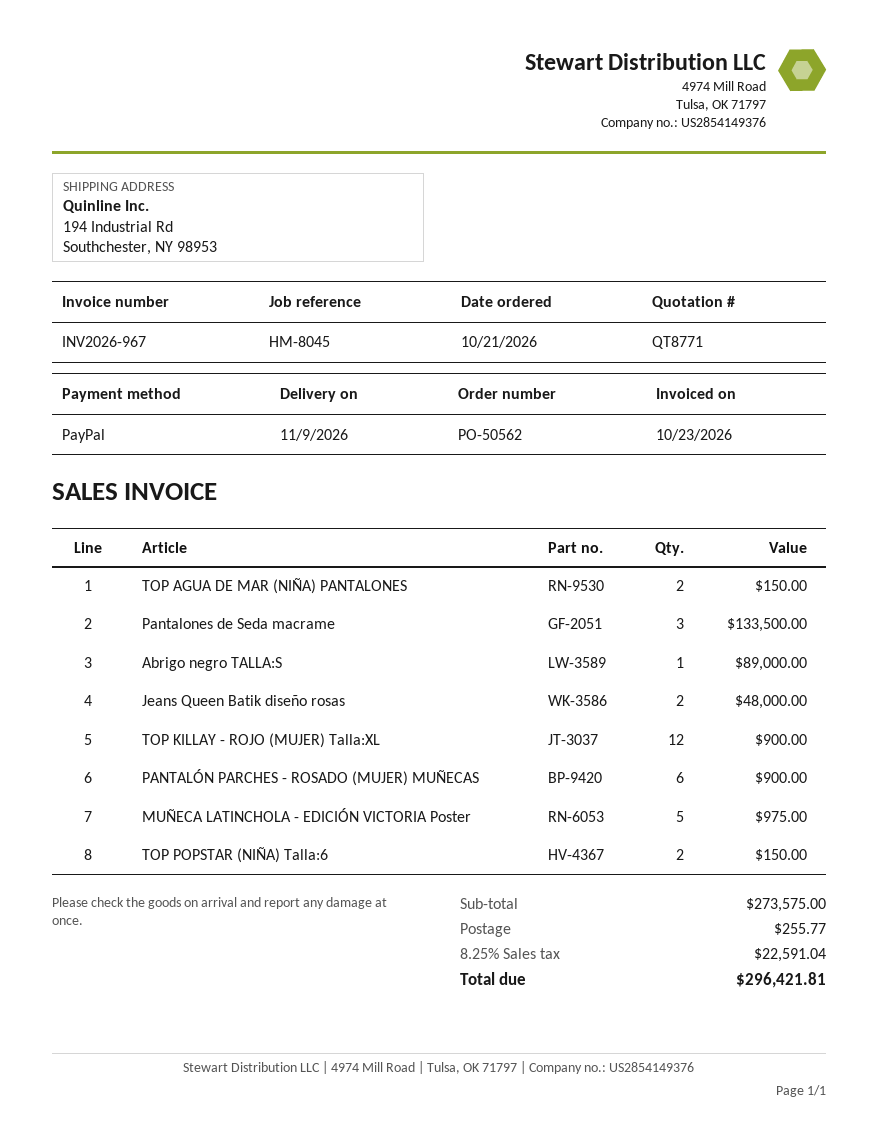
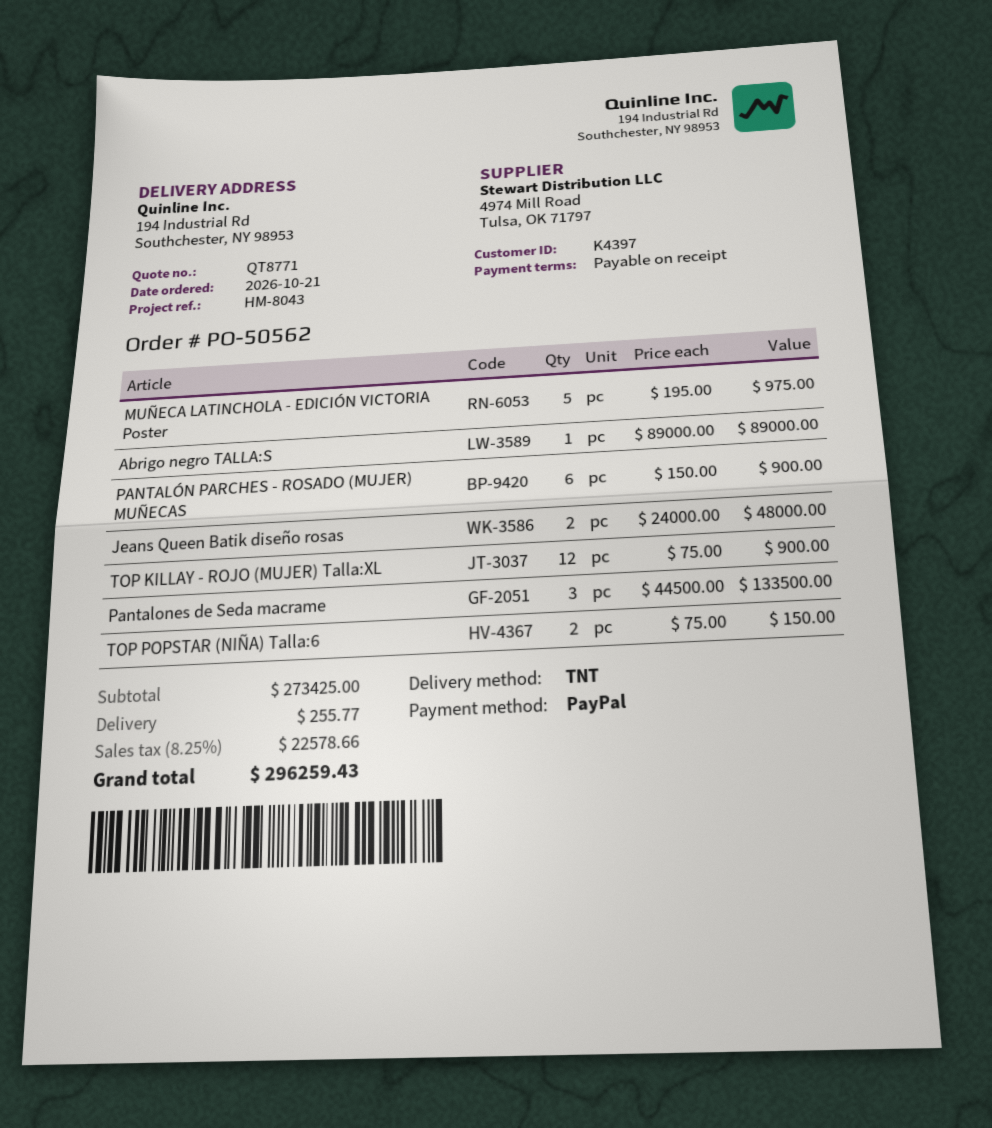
reference: HM-8045 -> HM-8043
TOP AGUA DE MAR (NIÑA) PANTALONES: 2 for 150.00 -> none
subtotal: 273575.00 -> 273425.00
tax: 8.25% = 22591.04 -> 8.25% = 22578.66
total: 296421.81 -> 296259.43

